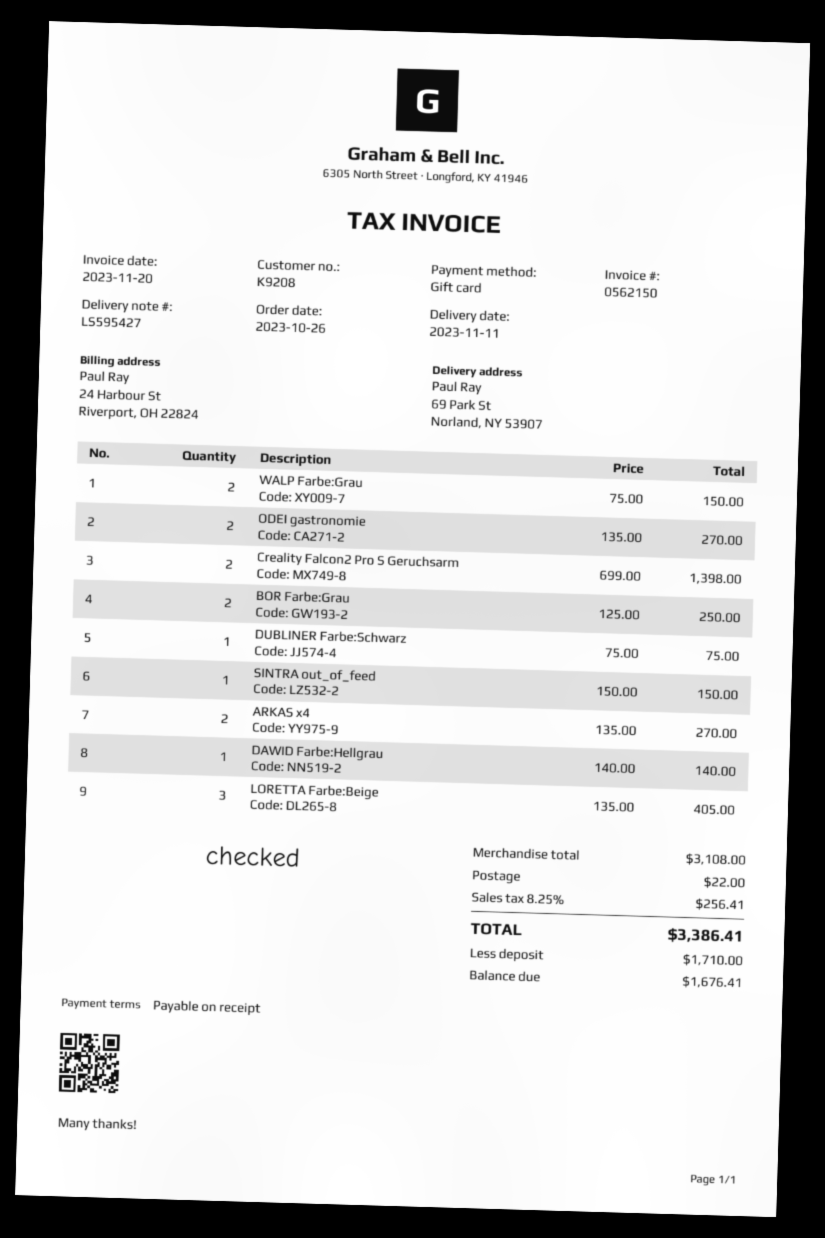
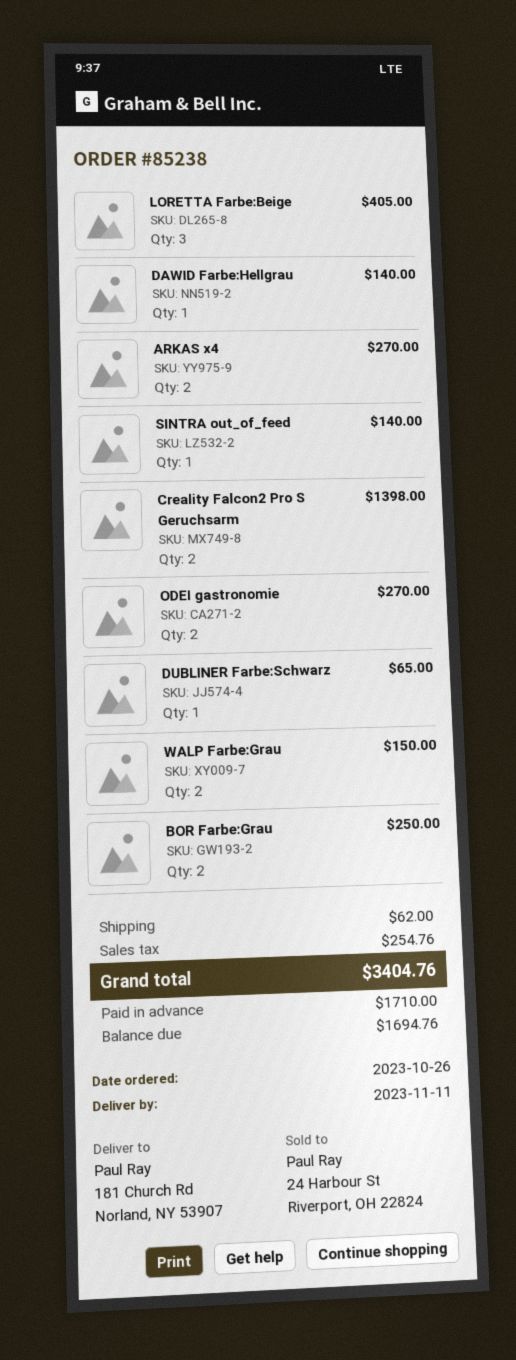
ship to: 69 Park St, Norland, NY 53907 -> 181 Church Rd, Norland, NY 53907
DUBLINER Farbe:Schwarz: 1 for 75.00 -> 1 for 65.00
SINTRA out_of_feed: 1 for 150.00 -> 1 for 140.00
shipping: 22.00 -> 62.00
tax: 256.41 -> 254.76
total: 3386.41 -> 3404.76
balance: 1676.41 -> 1694.76

